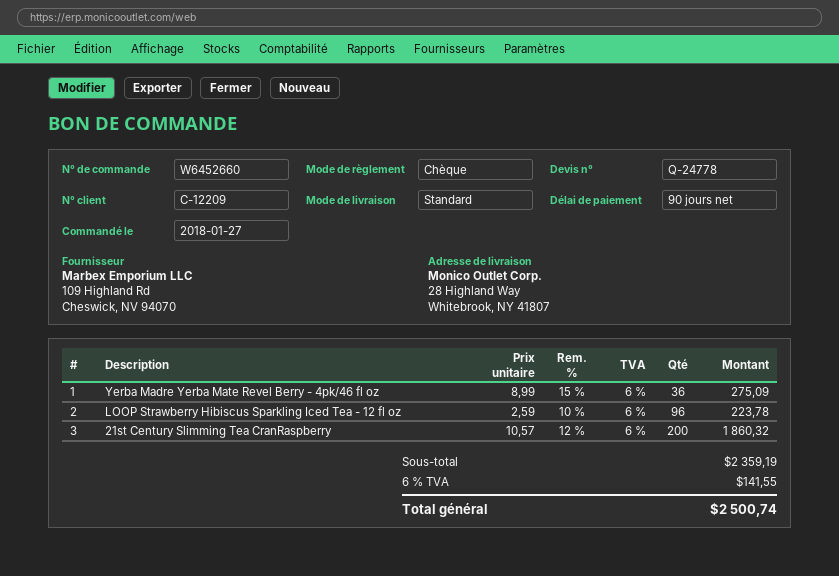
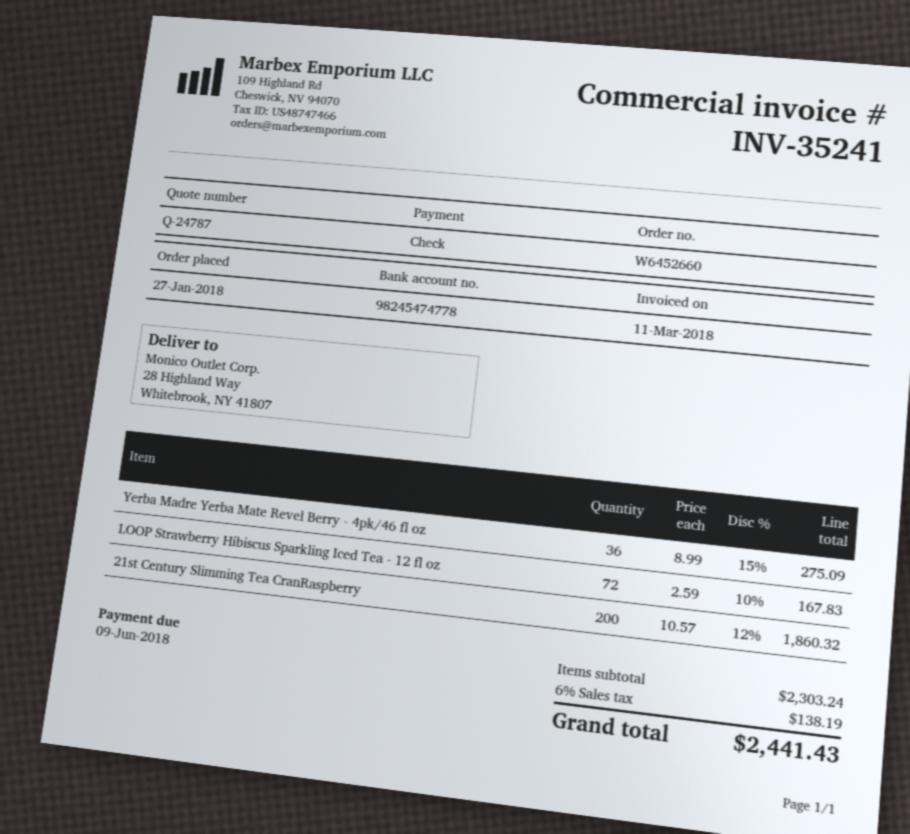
quote number: Q-24778 -> Q-24787
LOOP Strawberry Hibiscus Sparkling Iced Tea - 12 fl oz: 96 x 2.59 - 10% = 223.78 -> 72 x 2.59 - 10% = 167.83
subtotal: 2359.19 -> 2303.24
tax: 6% = 141.55 -> 6% = 138.19
total: 2500.74 -> 2441.43

